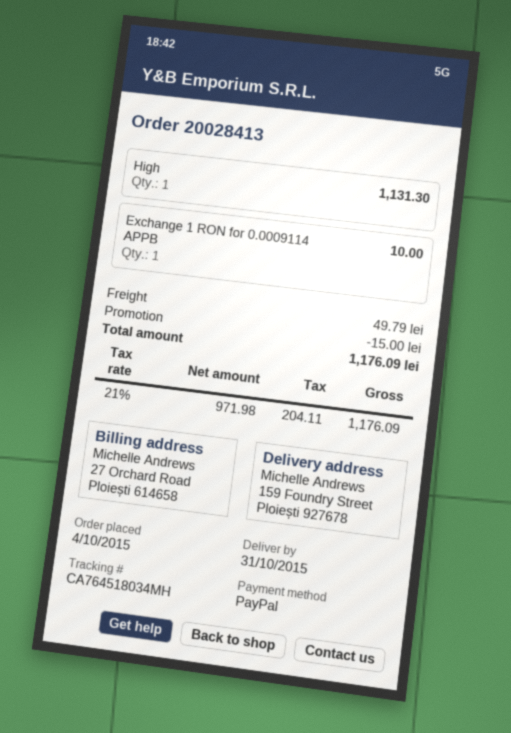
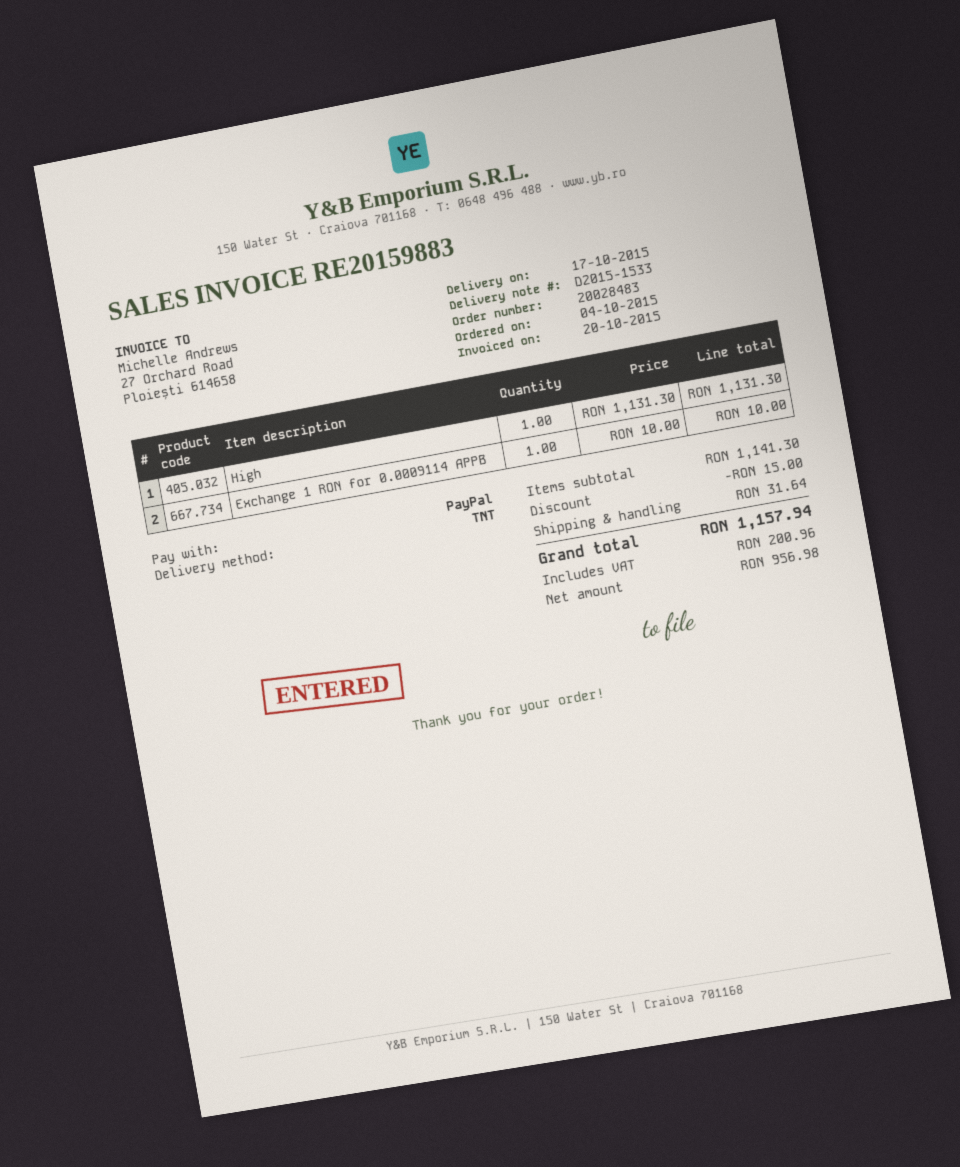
order number: 20028413 -> 20028483
delivery date: 2015-10-31 -> 2015-10-17
shipping: 49.79 -> 31.64
net: 971.98 -> 956.98
tax: 204.11 -> 200.96
total: 1176.09 -> 1157.94

